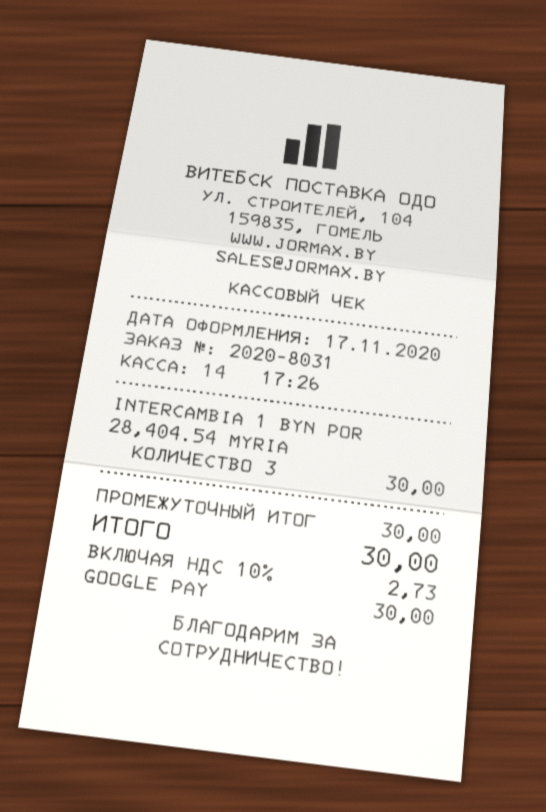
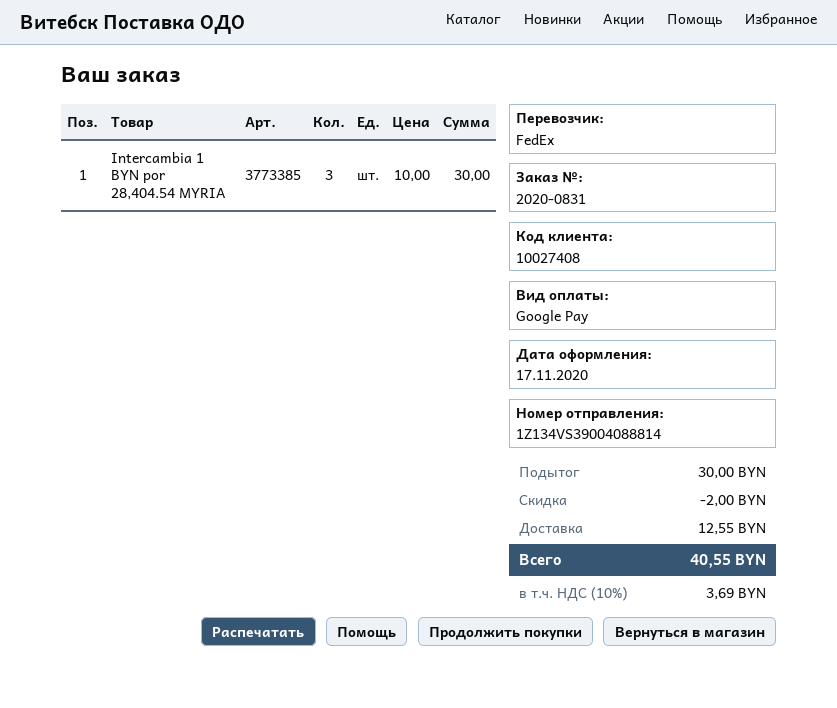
order number: 2020-8031 -> 2020-0831
discount: none -> 2.00
shipping: none -> 12.55
tax: 10% = 2.73 -> 10% = 3.69
total: 30.00 -> 40.55

